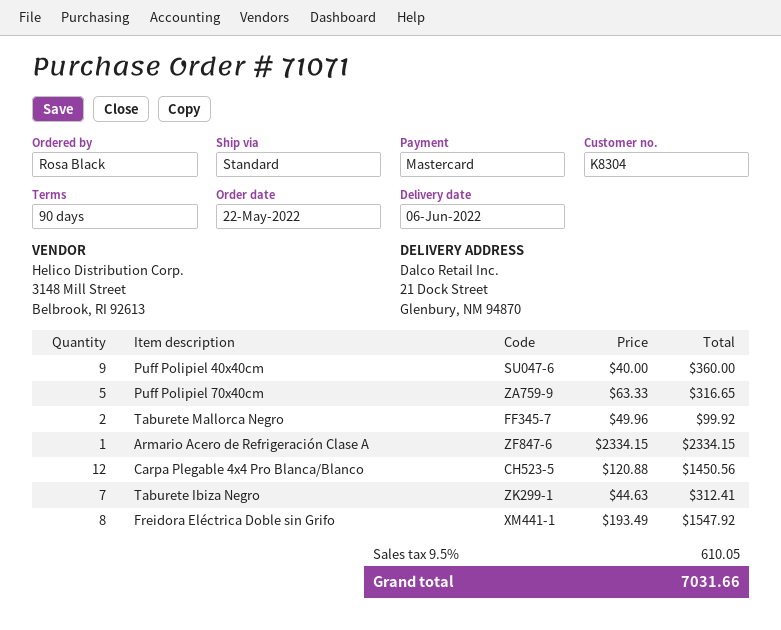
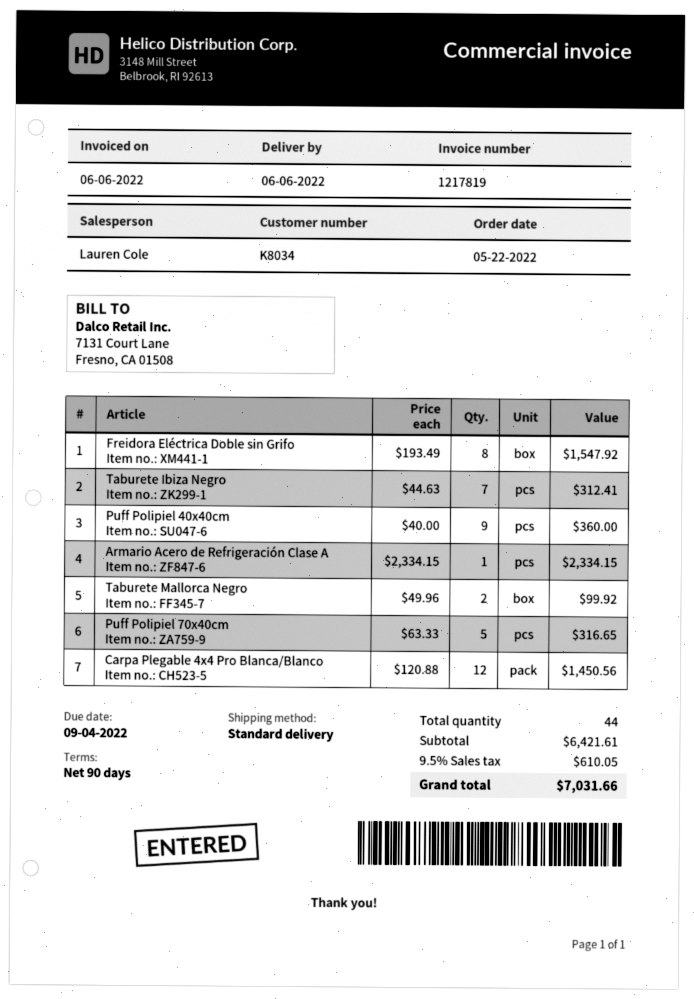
customer number: K8304 -> K8034

